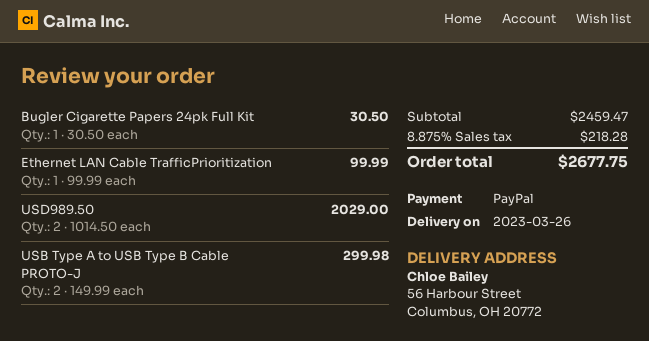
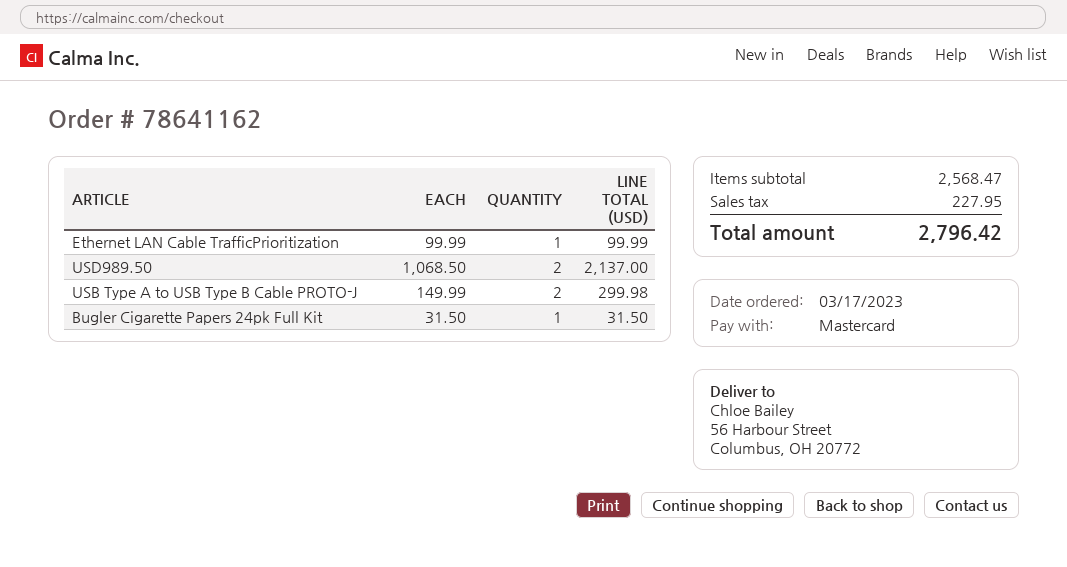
payment method: PayPal -> Mastercard
Bugler Cigarette Papers 24pk Full Kit: 1 x 30.50 = 30.50 -> 1 x 31.50 = 31.50
USD989.50: 2 x 1014.50 = 2029.00 -> 2 x 1068.50 = 2137.00
subtotal: 2459.47 -> 2568.47
tax: 218.28 -> 227.95
total: 2677.75 -> 2796.42

